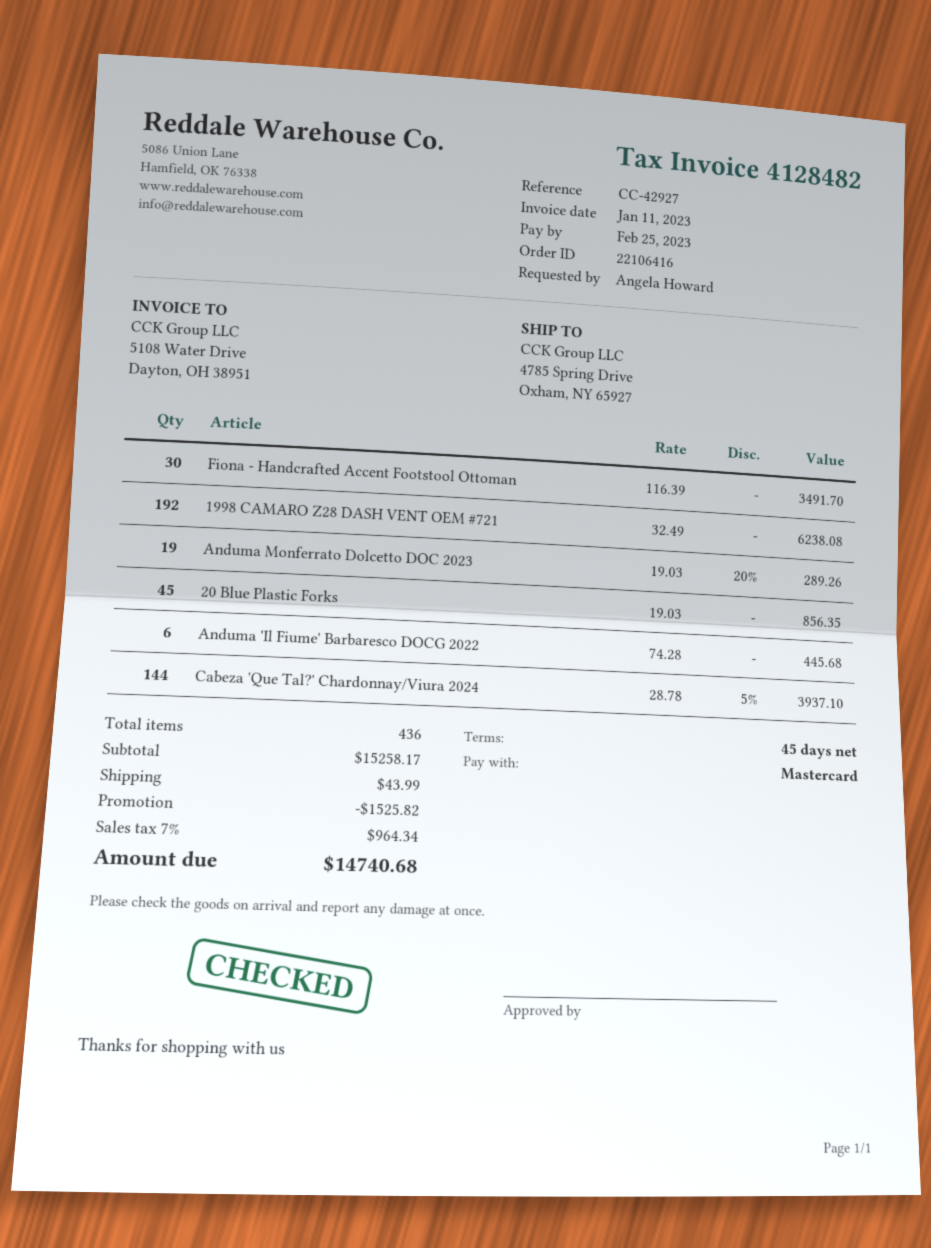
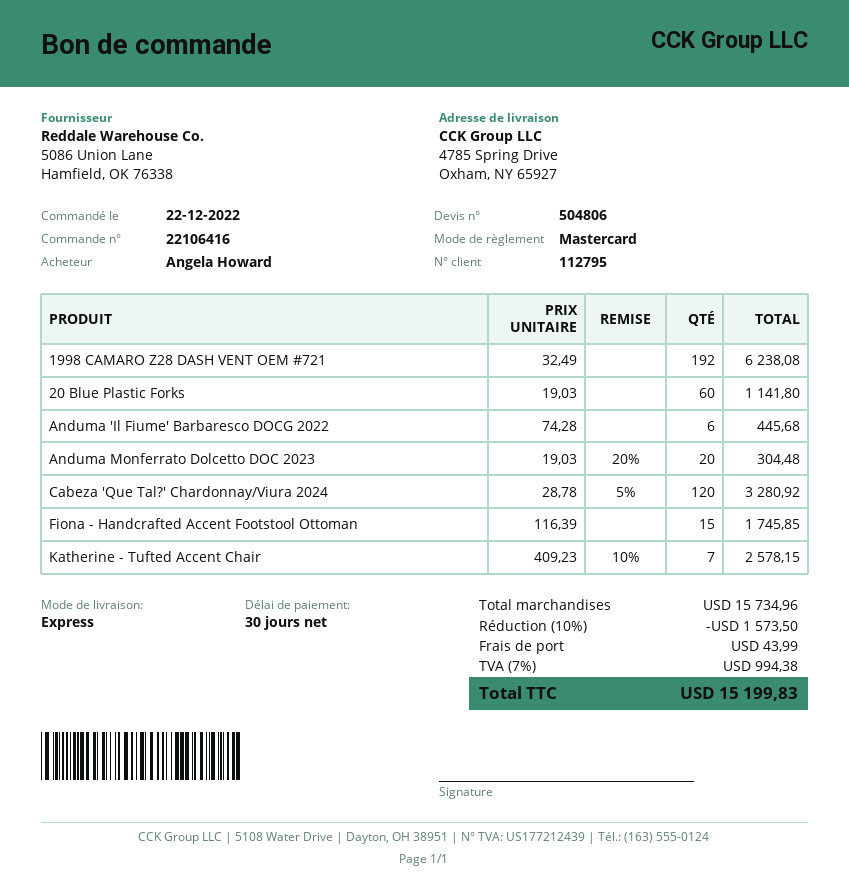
payment terms: 45 days -> 30 days
Fiona - Handcrafted Accent Footstool Ottoman: 30 x 116.39 = 3491.70 -> 15 x 116.39 = 1745.85
Anduma Monferrato Dolcetto DOC 2023: 19 x 19.03 - 20% = 289.26 -> 20 x 19.03 - 20% = 304.48
20 Blue Plastic Forks: 45 x 19.03 = 856.35 -> 60 x 19.03 = 1141.80
Cabeza 'Que Tal?' Chardonnay/Viura 2024: 144 x 28.78 - 5% = 3937.10 -> 120 x 28.78 - 5% = 3280.92
Katherine - Tufted Accent Chair: none -> 7 x 409.23 - 10% = 2578.15
subtotal: 15258.17 -> 15734.96
discount: 1525.82 -> 1573.50
tax: 7% = 964.34 -> 7% = 994.38
total: 14740.68 -> 15199.83

